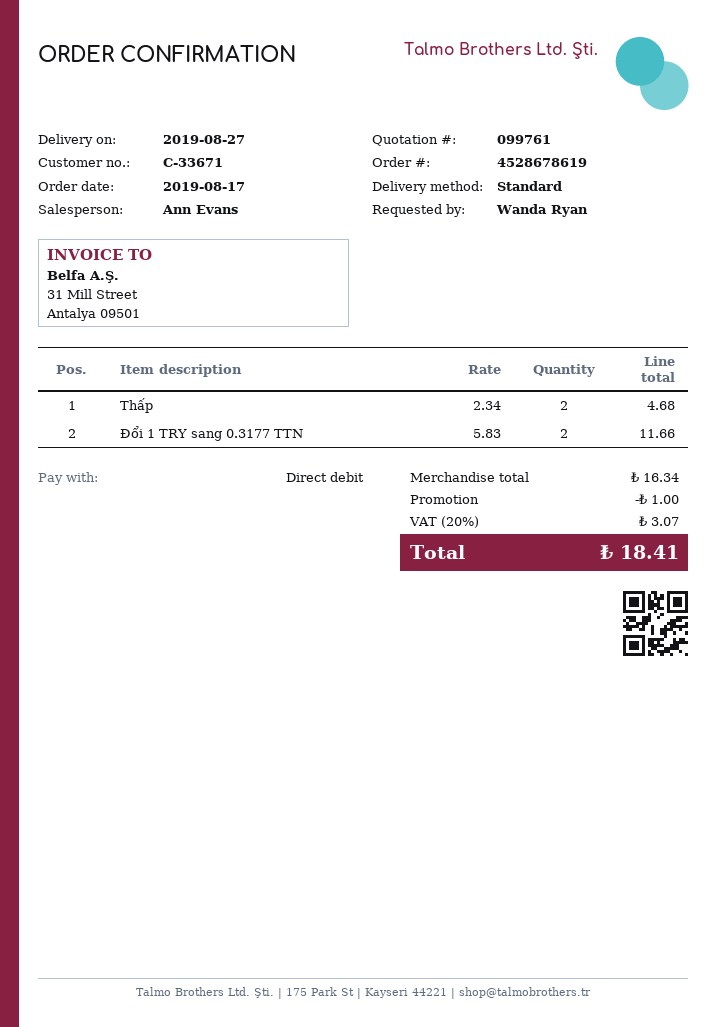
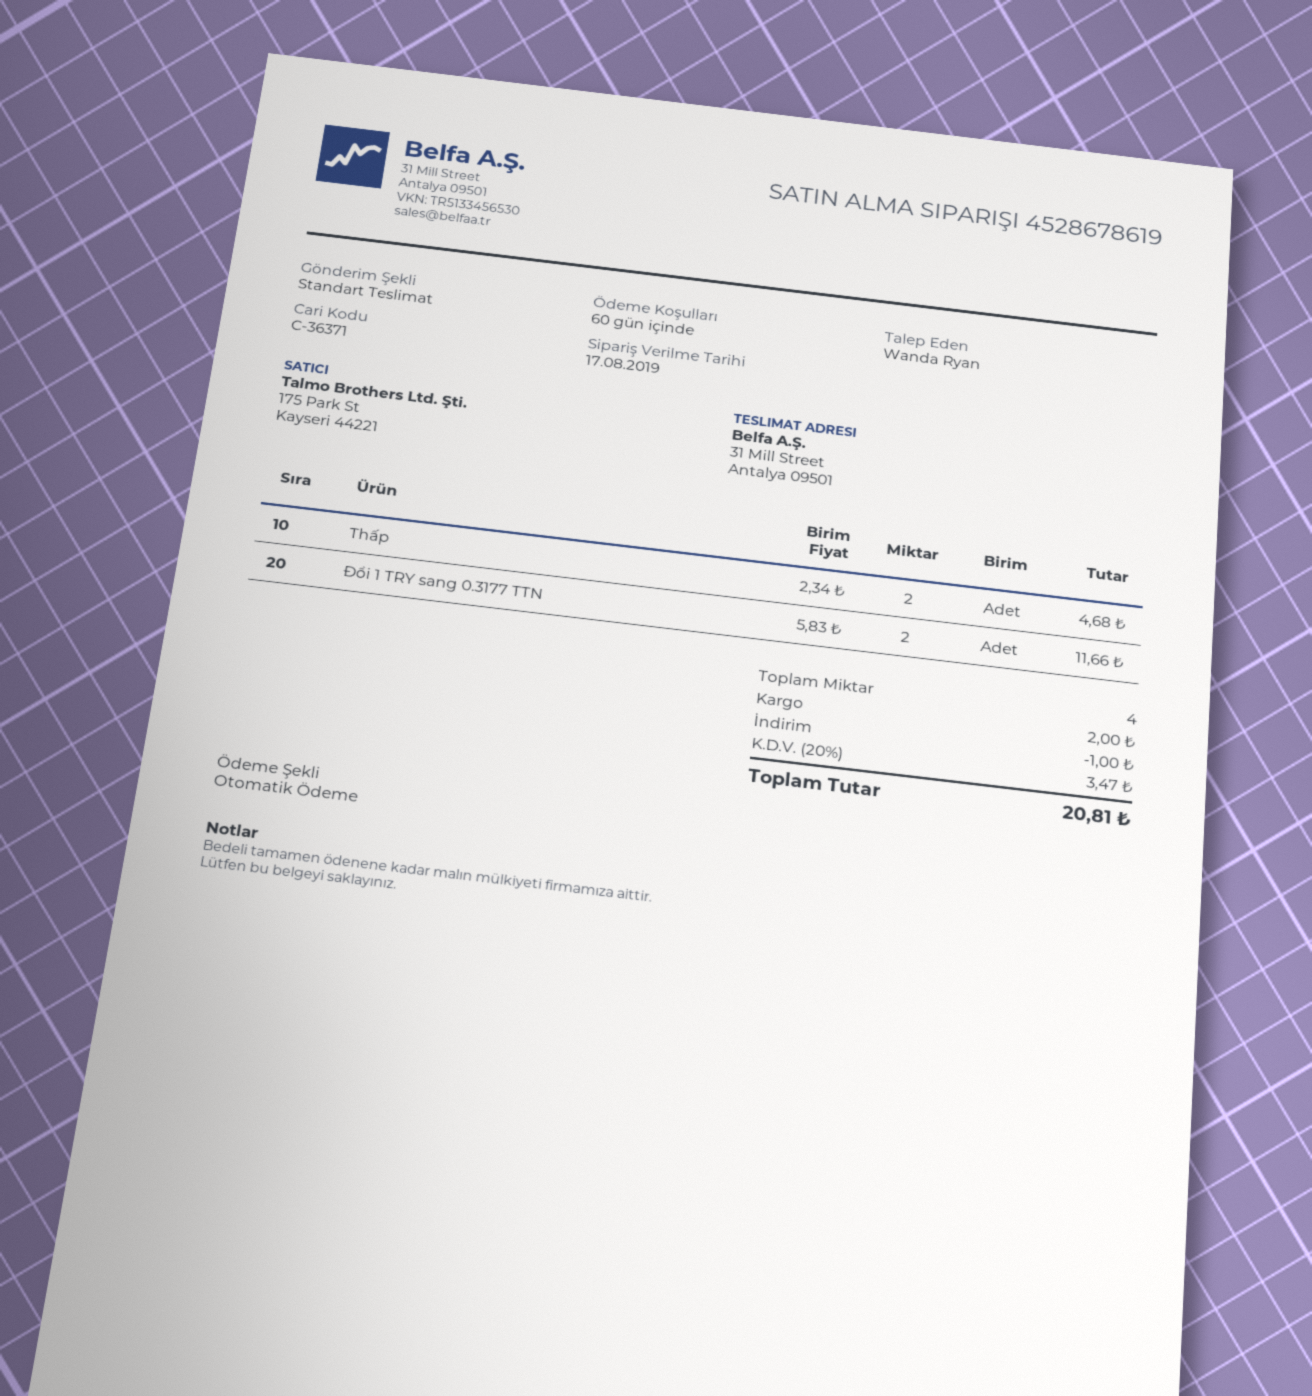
customer number: C-33671 -> C-36371
shipping: none -> 2.00
tax: 20% = 3.07 -> 20% = 3.47
total: 18.41 -> 20.81

